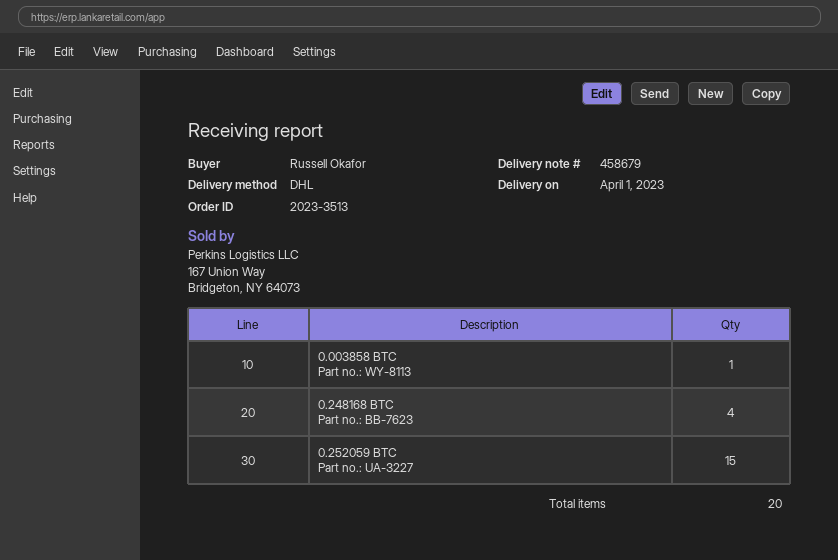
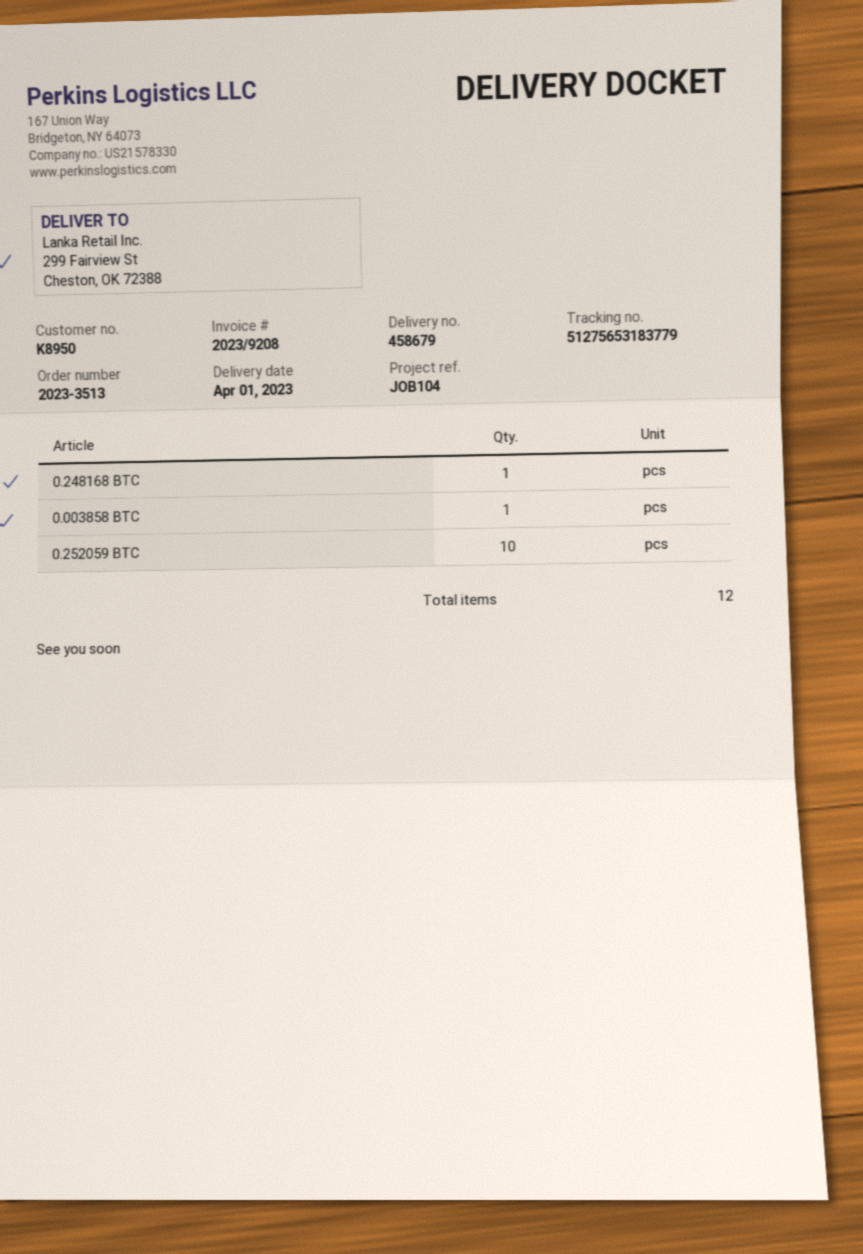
0.248168 BTC: 4 -> 1
0.252059 BTC: 15 -> 10
total quantity: 20 -> 12

